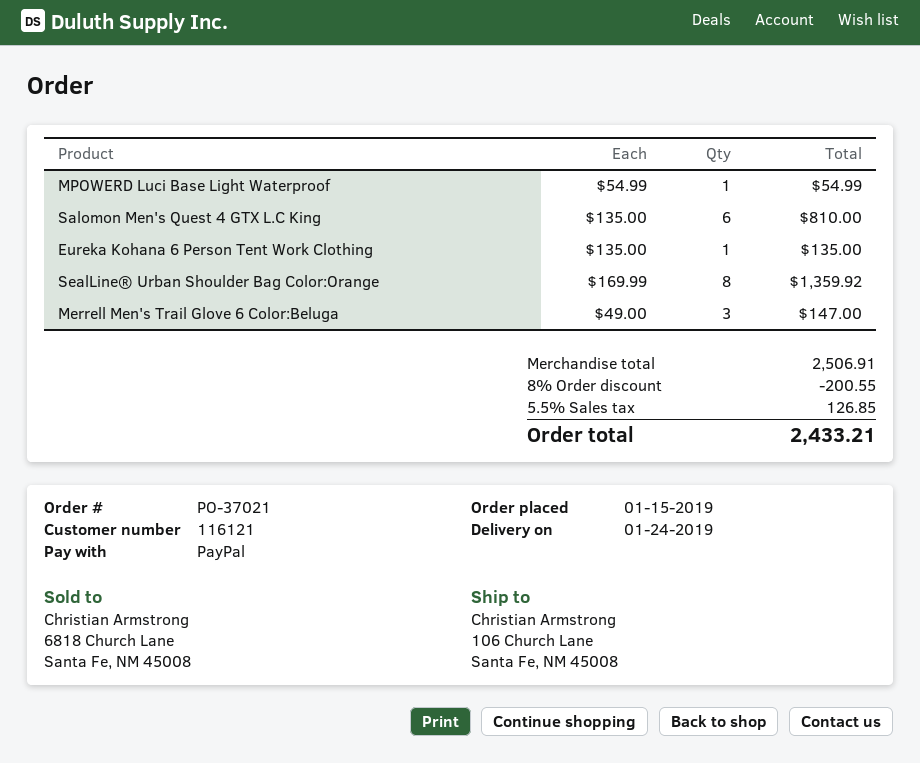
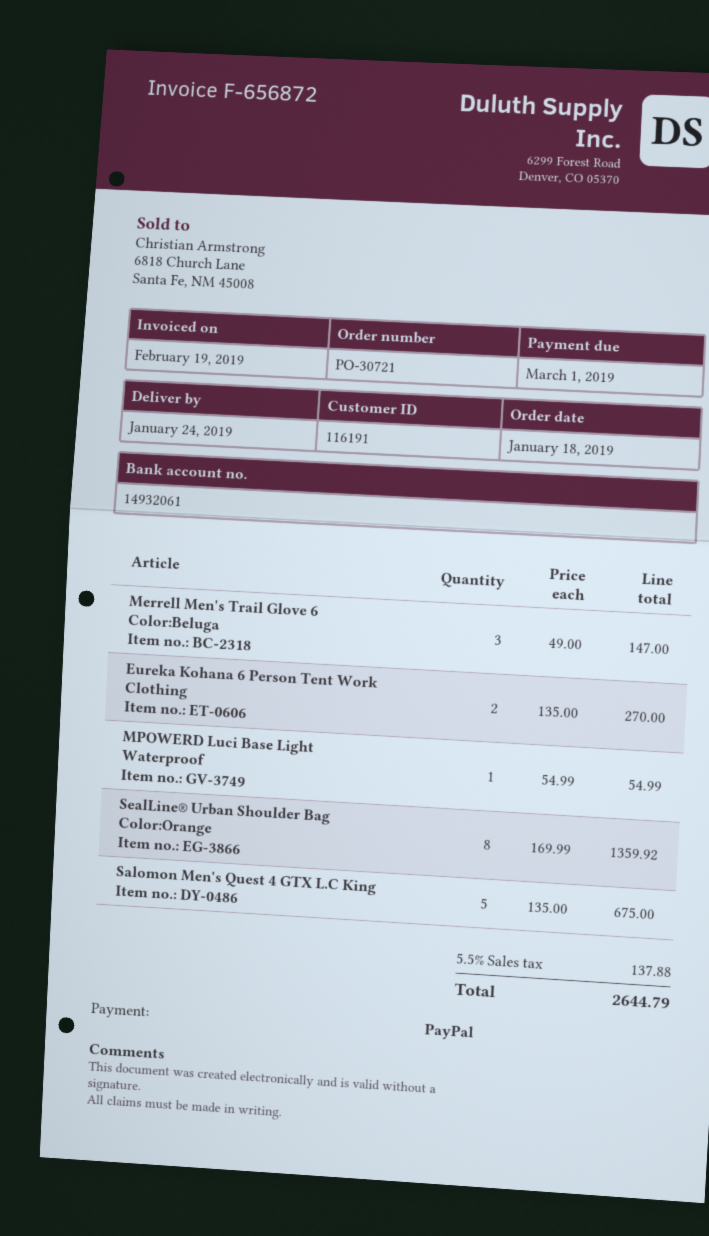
order number: PO-37021 -> PO-30721
order date: 2019-01-15 -> 2019-01-18
customer number: 116121 -> 116191
Salomon Men's Quest 4 GTX L.C King: 6 x 135.00 = 810.00 -> 5 x 135.00 = 675.00
Eureka Kohana 6 Person Tent Work Clothing: 1 x 135.00 = 135.00 -> 2 x 135.00 = 270.00
discount: 8% = 200.55 -> none
tax: 5.5% = 126.85 -> 5.5% = 137.88
total: 2433.21 -> 2644.79

